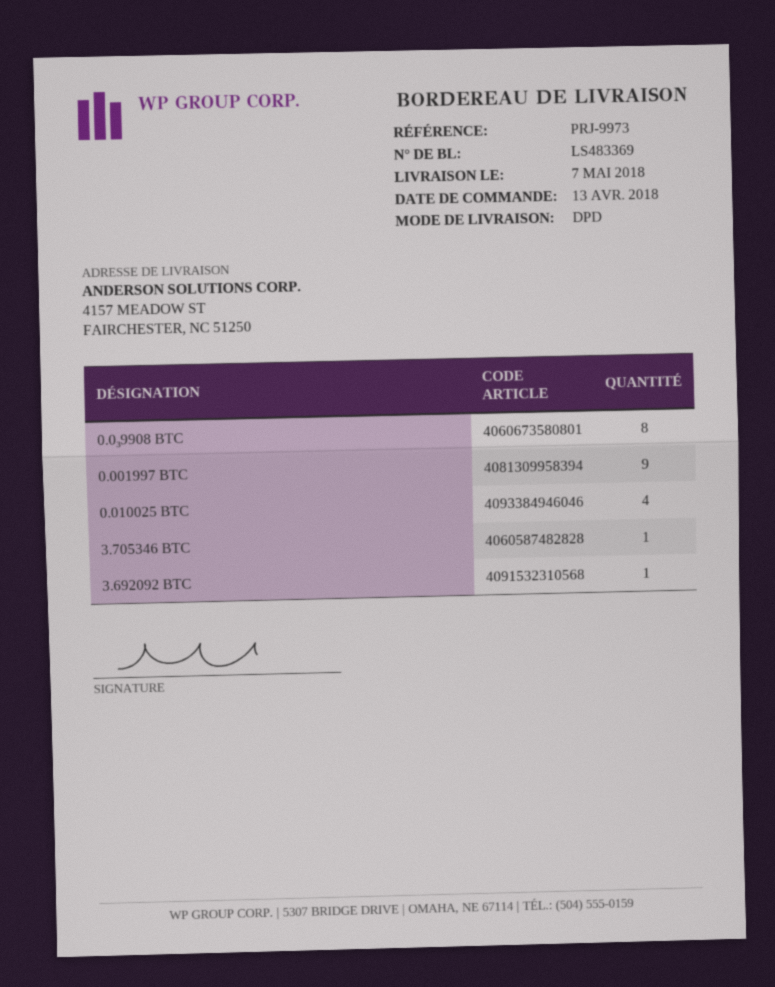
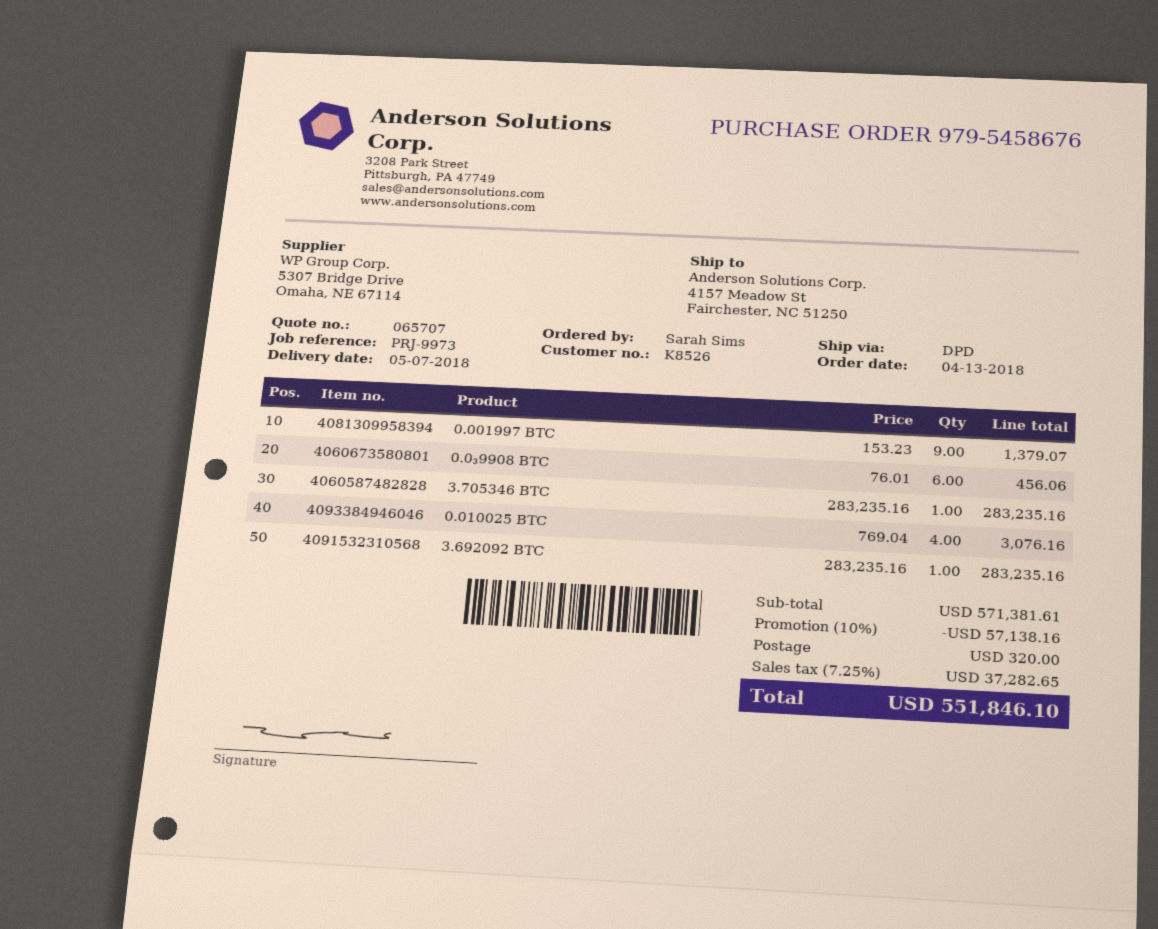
0.0₃9908 BTC: 8 -> 6

